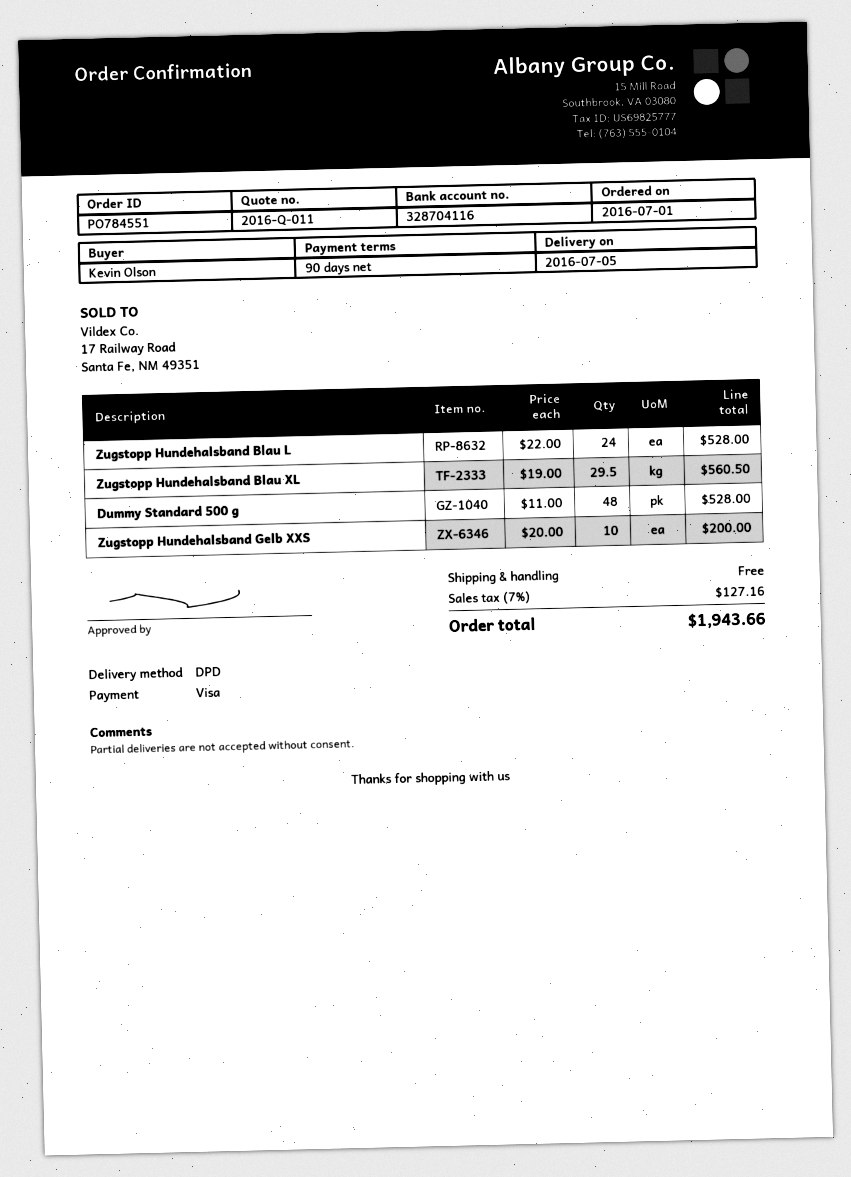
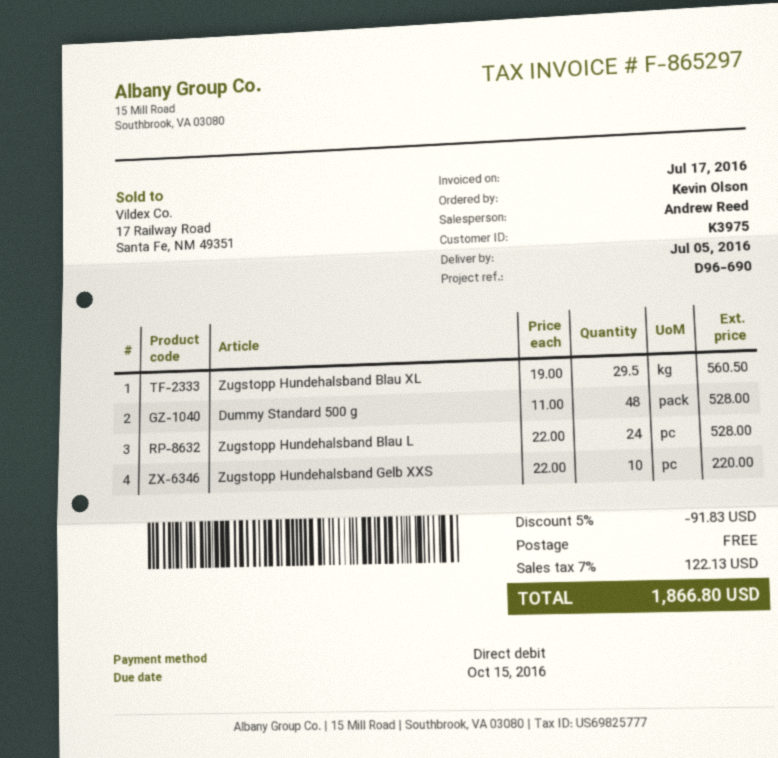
payment method: Visa -> direct debit
Zugstopp Hundehalsband Gelb XXS: 10 x 20.00 = 200.00 -> 10 x 22.00 = 220.00
discount: none -> 5% = 91.83
tax: 7% = 127.16 -> 7% = 122.13
total: 1943.66 -> 1866.80

